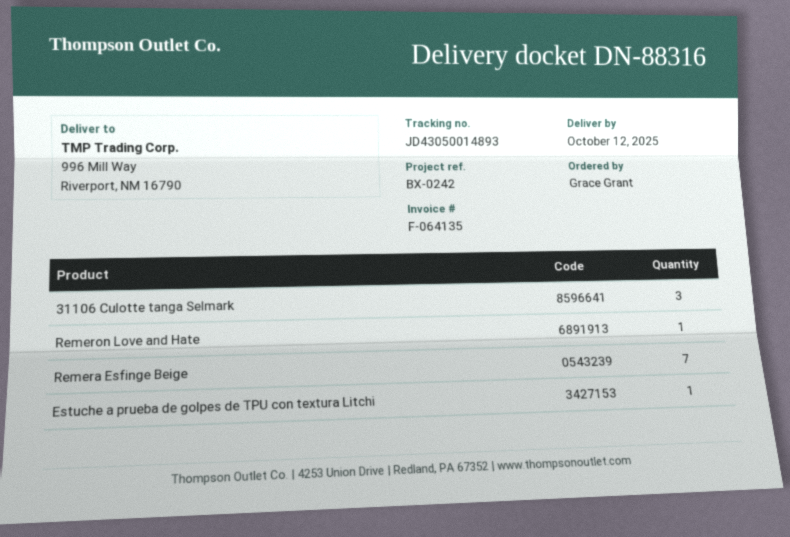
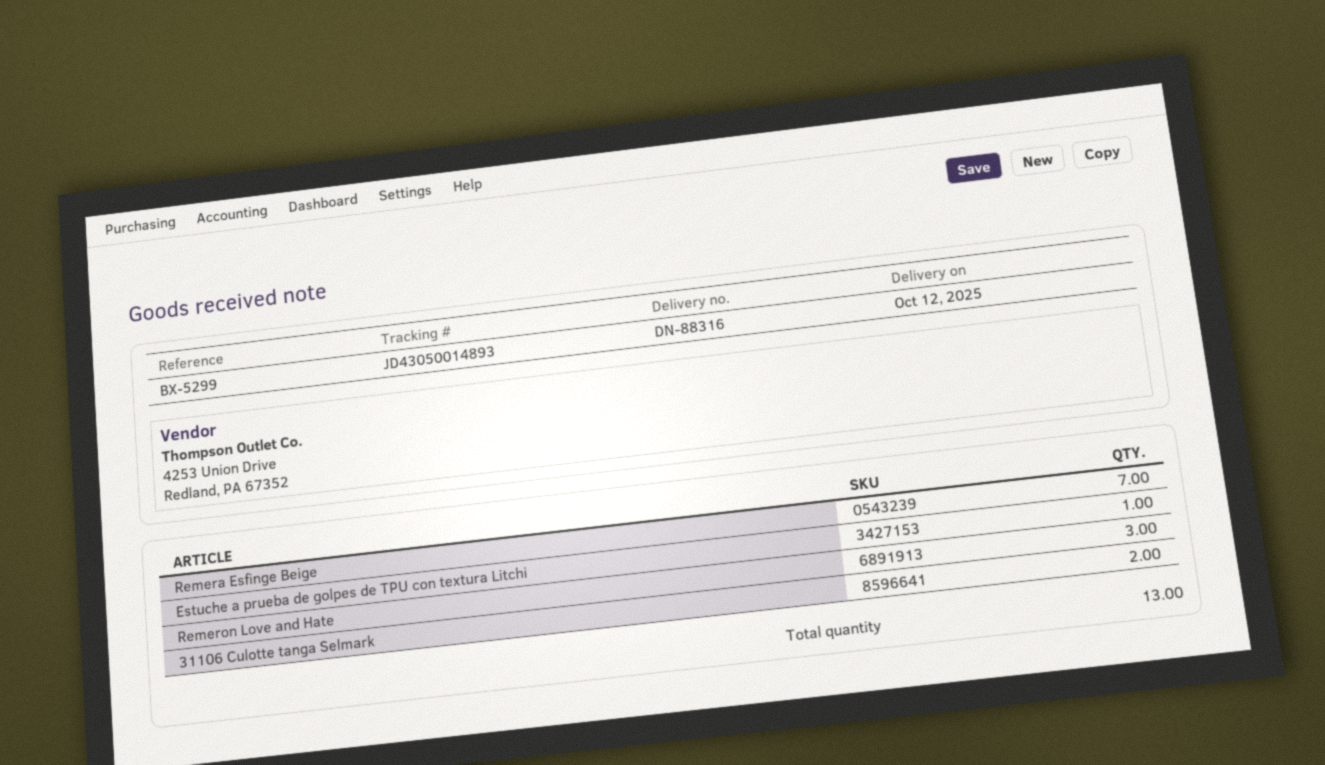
reference: BX-0242 -> BX-5299
31106 Culotte tanga Selmark: 3 -> 2
Remeron Love and Hate: 1 -> 3

